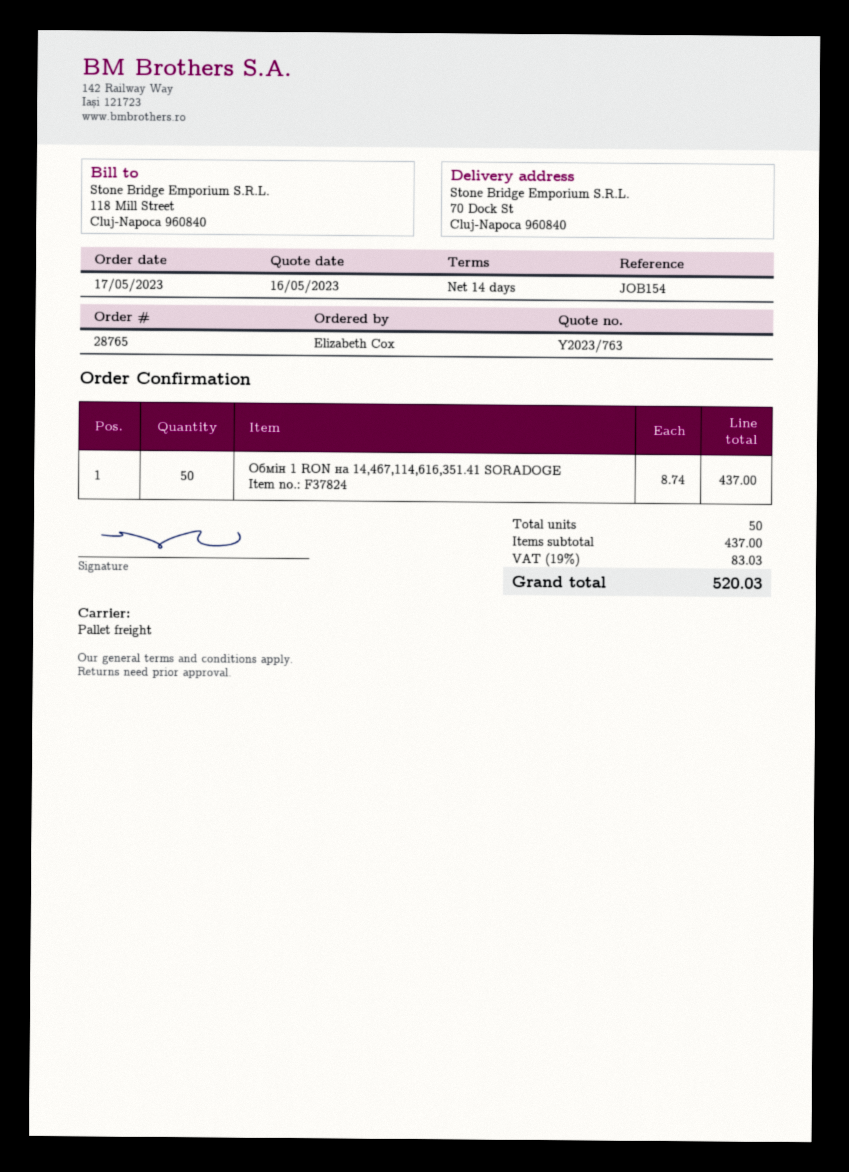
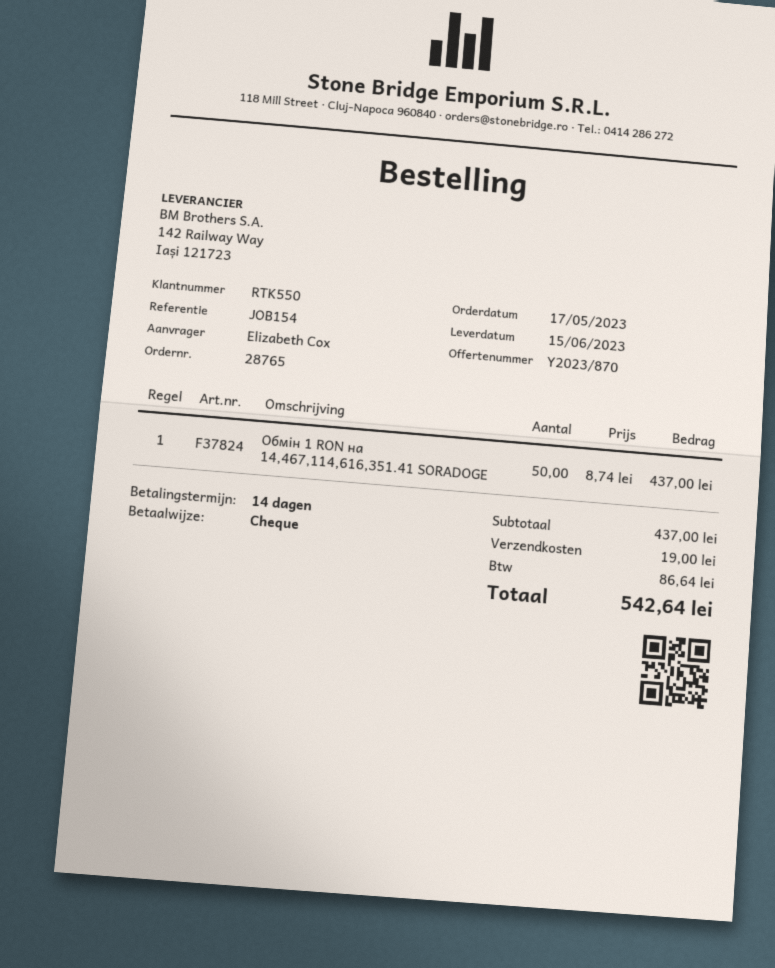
quote number: Y2023/763 -> Y2023/870
shipping: none -> 19.00
tax: 83.03 -> 86.64
total: 520.03 -> 542.64

